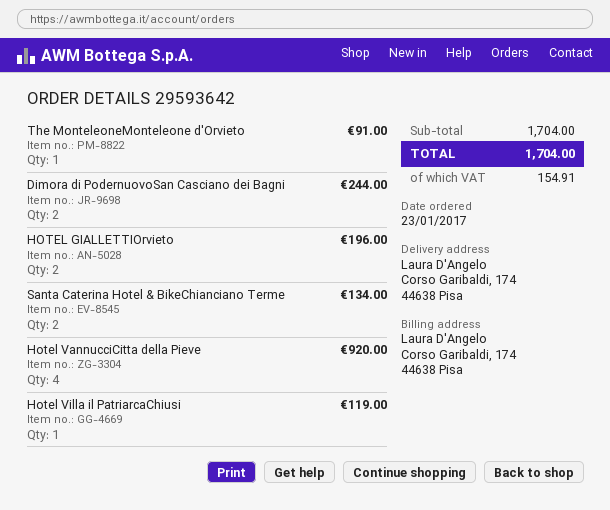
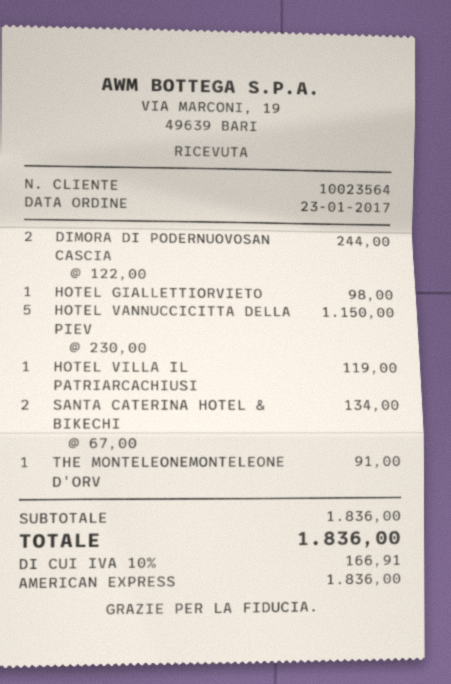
HOTEL GIALLETTIOrvieto: 2 for 196.00 -> 1 for 98.00
Hotel VannucciCitta della Pieve: 4 for 920.00 -> 5 for 1150.00
subtotal: 1704.00 -> 1836.00
tax: 154.91 -> 166.91
total: 1704.00 -> 1836.00

